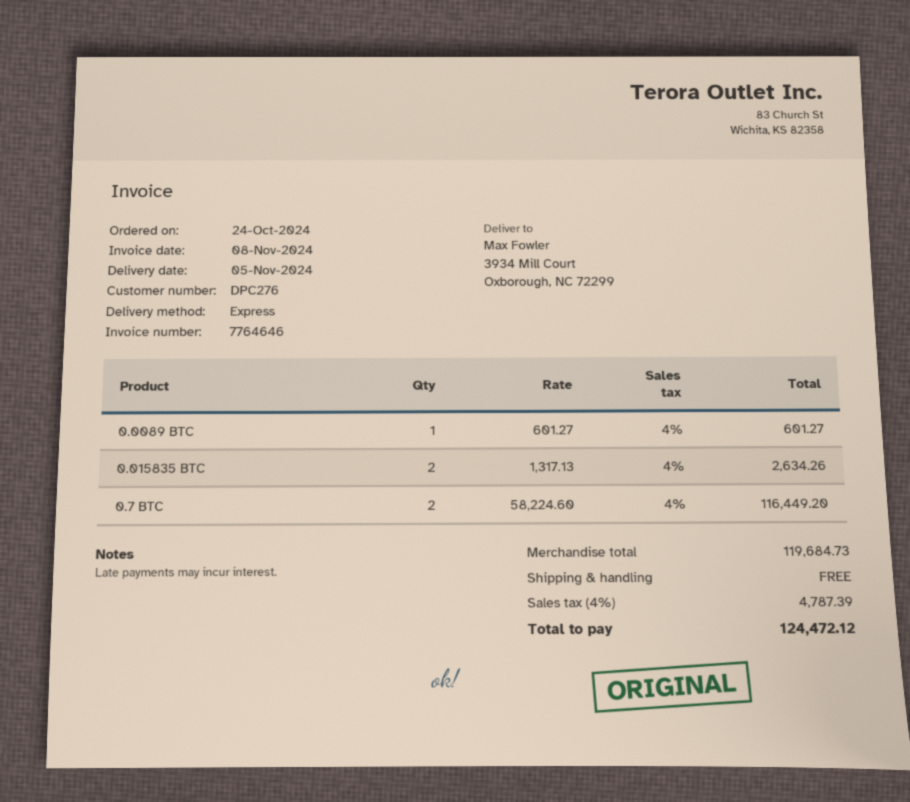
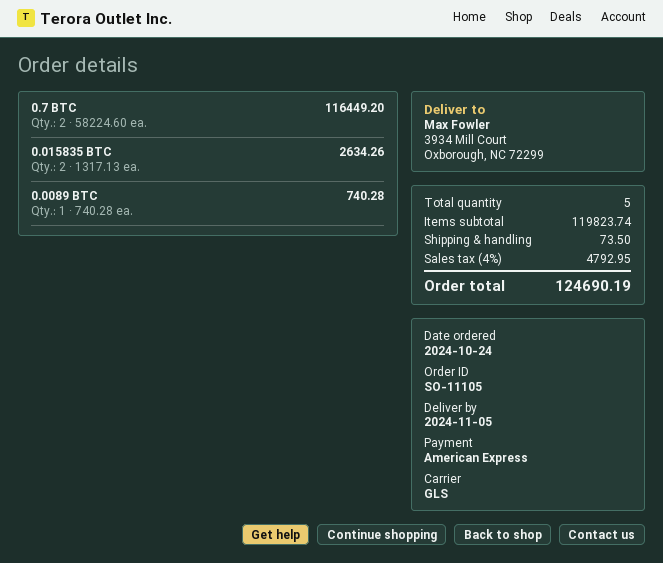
shipping method: express -> GLS
0.0089 BTC: 1 x 601.27 = 601.27 -> 1 x 740.28 = 740.28
subtotal: 119684.73 -> 119823.74
shipping: 0.00 -> 73.50
tax: 4% = 4787.39 -> 4% = 4792.95
total: 124472.12 -> 124690.19

